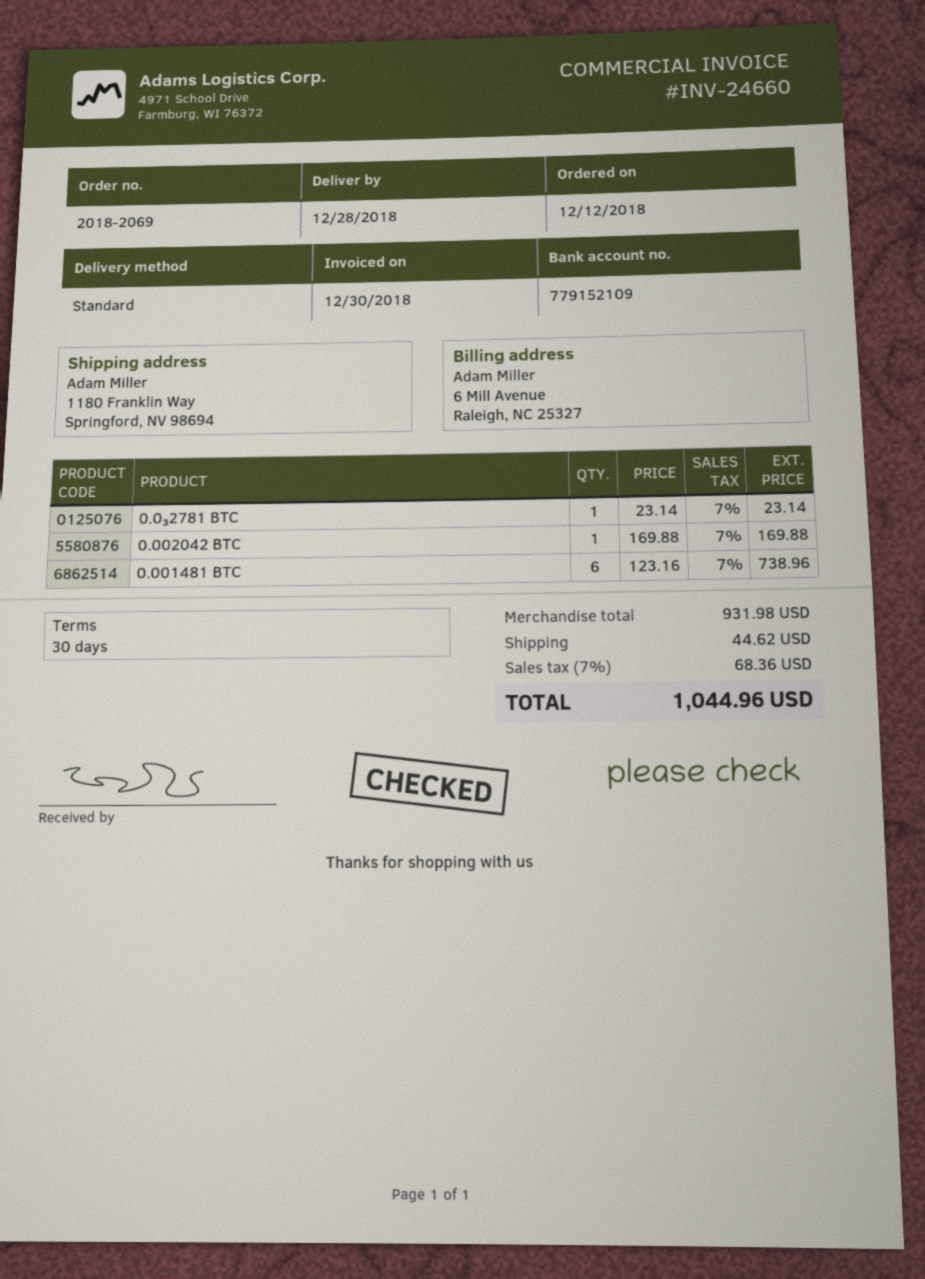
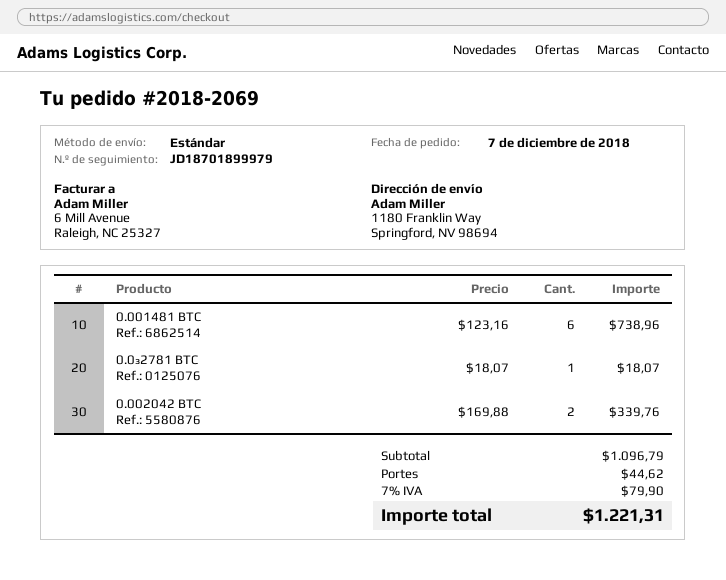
order date: 2018-12-12 -> 2018-12-07
0.0₃2781 BTC: 1 x 23.14 = 23.14 -> 1 x 18.07 = 18.07
0.002042 BTC: 1 x 169.88 = 169.88 -> 2 x 169.88 = 339.76
subtotal: 931.98 -> 1096.79
tax: 7% = 68.36 -> 7% = 79.90
total: 1044.96 -> 1221.31

